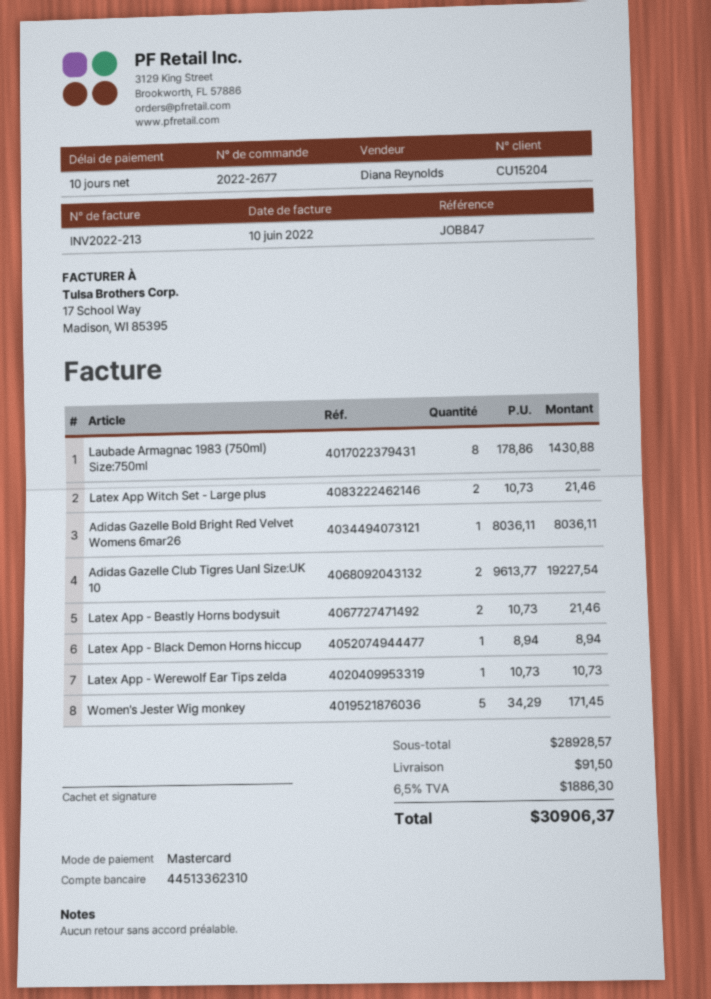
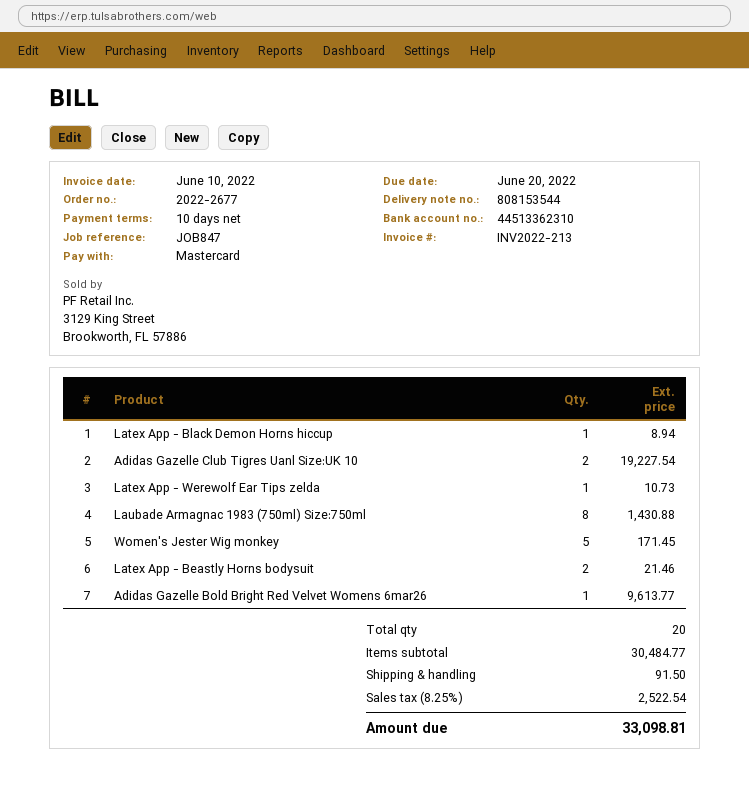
Latex App Witch Set - Large plus: 2 for 21.46 -> none
Adidas Gazelle Bold Bright Red Velvet Womens 6mar26: 1 for 8036.11 -> 1 for 9613.77
subtotal: 28928.57 -> 30484.77
tax: 6.5% = 1886.30 -> 8.25% = 2522.54
total: 30906.37 -> 33098.81

